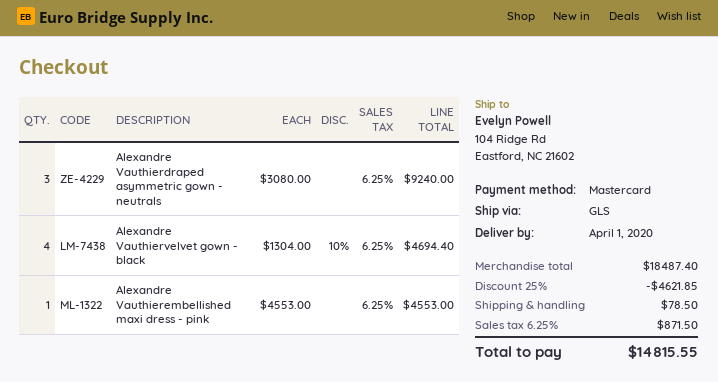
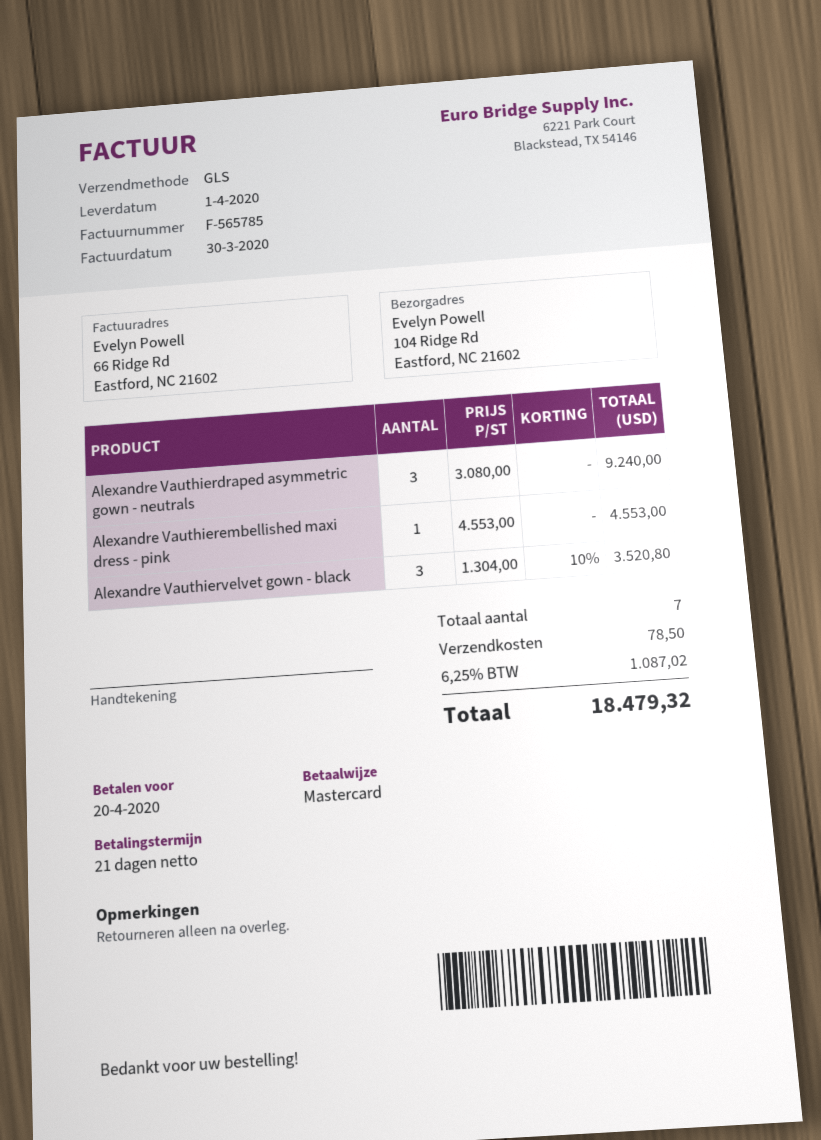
Alexandre Vauthiervelvet gown - black: 4 x 1304.00 - 10% = 4694.40 -> 3 x 1304.00 - 10% = 3520.80
discount: 25% = 4621.85 -> none
tax: 6.25% = 871.50 -> 6.25% = 1087.02
total: 14815.55 -> 18479.32

